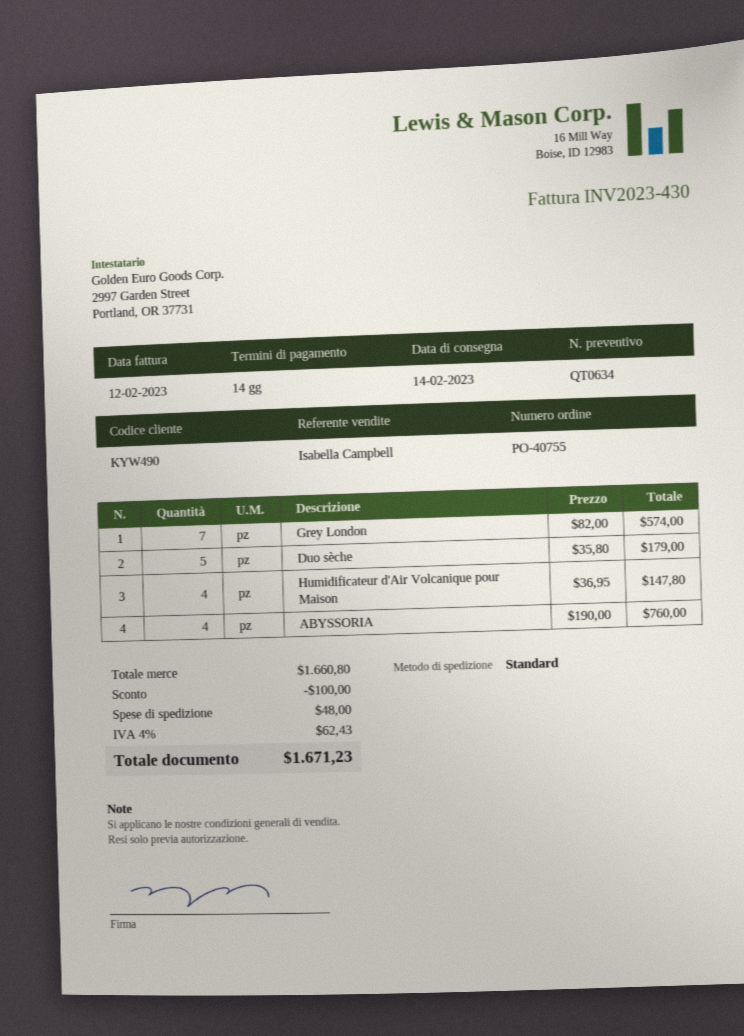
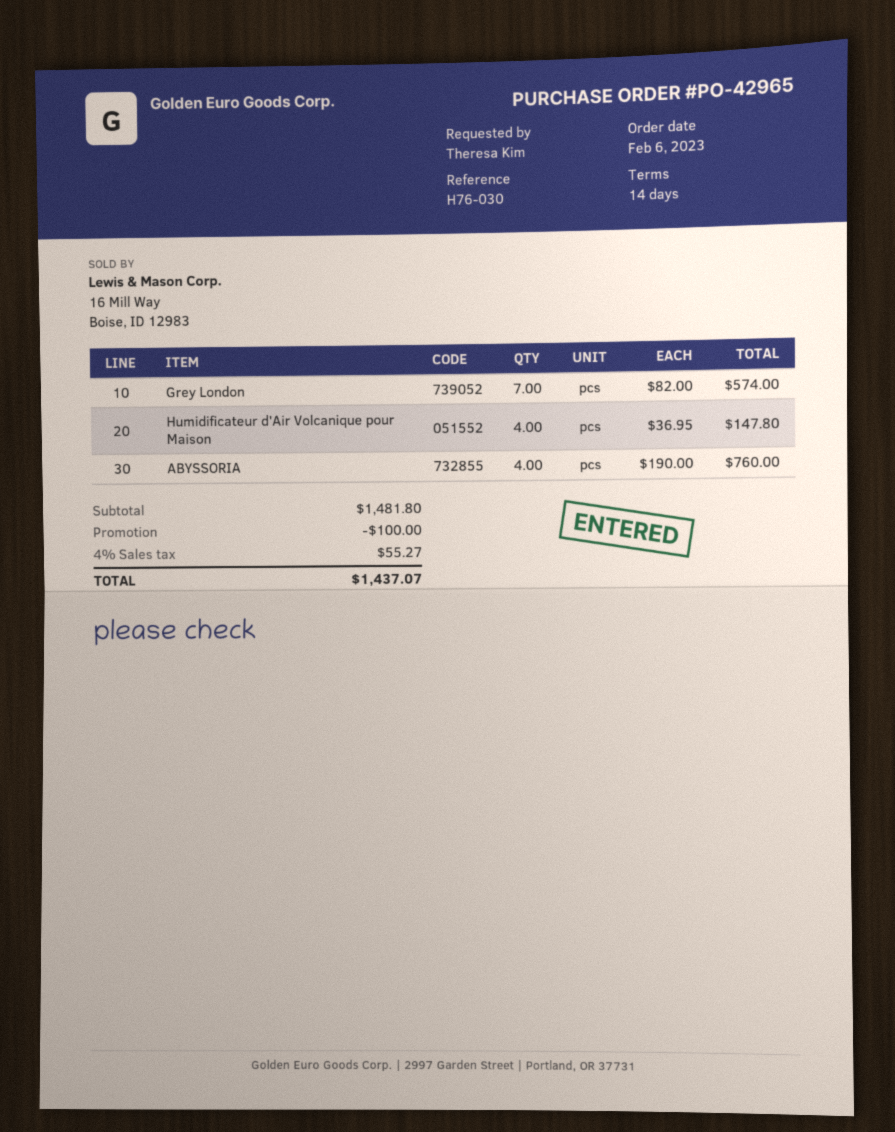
order number: PO-40755 -> PO-42965
Duo sèche: 5 x 35.80 = 179.00 -> none
subtotal: 1660.80 -> 1481.80
shipping: 48.00 -> none
tax: 4% = 62.43 -> 4% = 55.27
total: 1671.23 -> 1437.07

